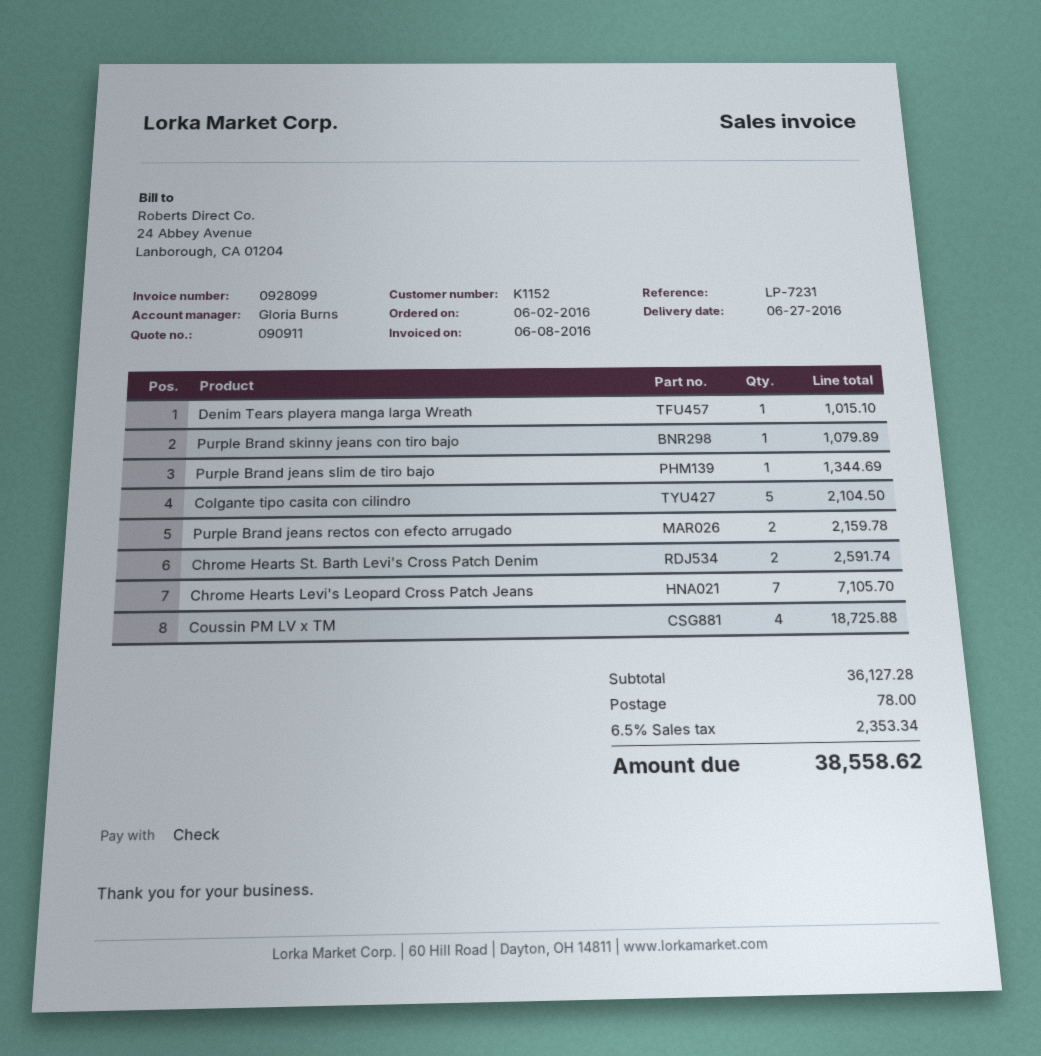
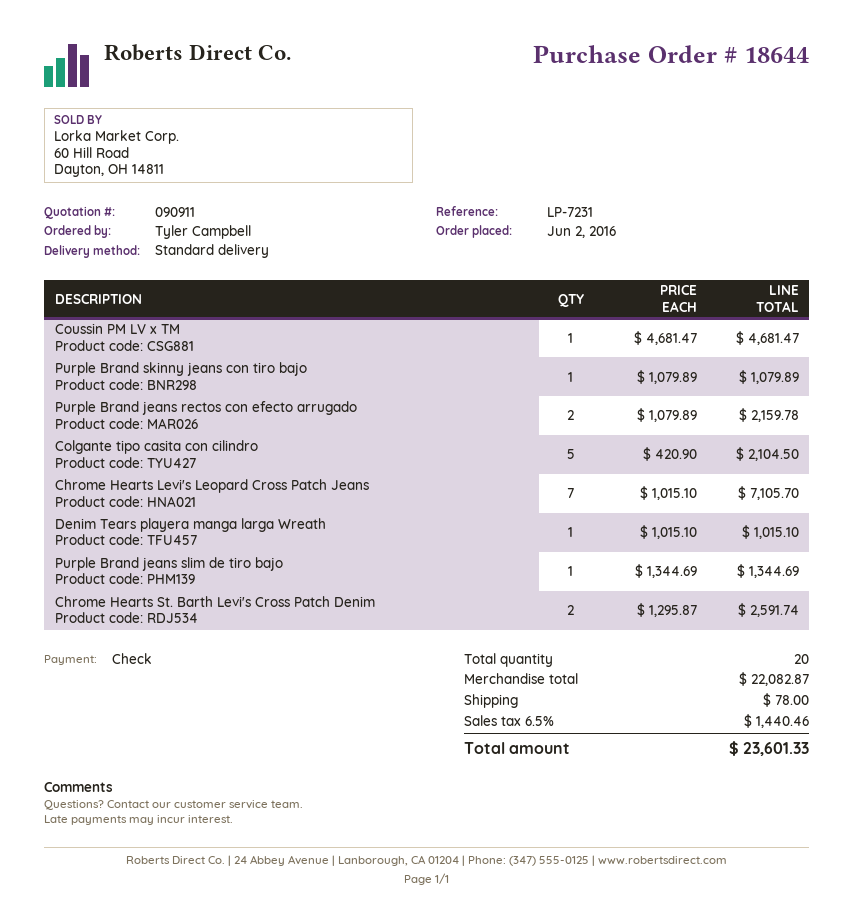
Coussin PM LV x TM: 4 for 18725.88 -> 1 for 4681.47
subtotal: 36127.28 -> 22082.87
tax: 6.5% = 2353.34 -> 6.5% = 1440.46
total: 38558.62 -> 23601.33

